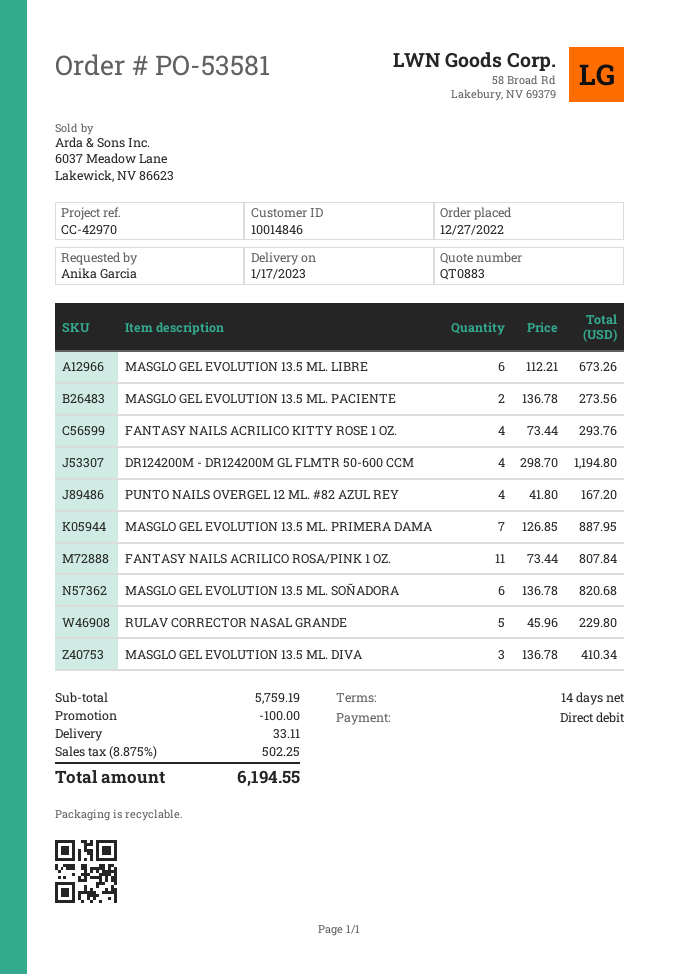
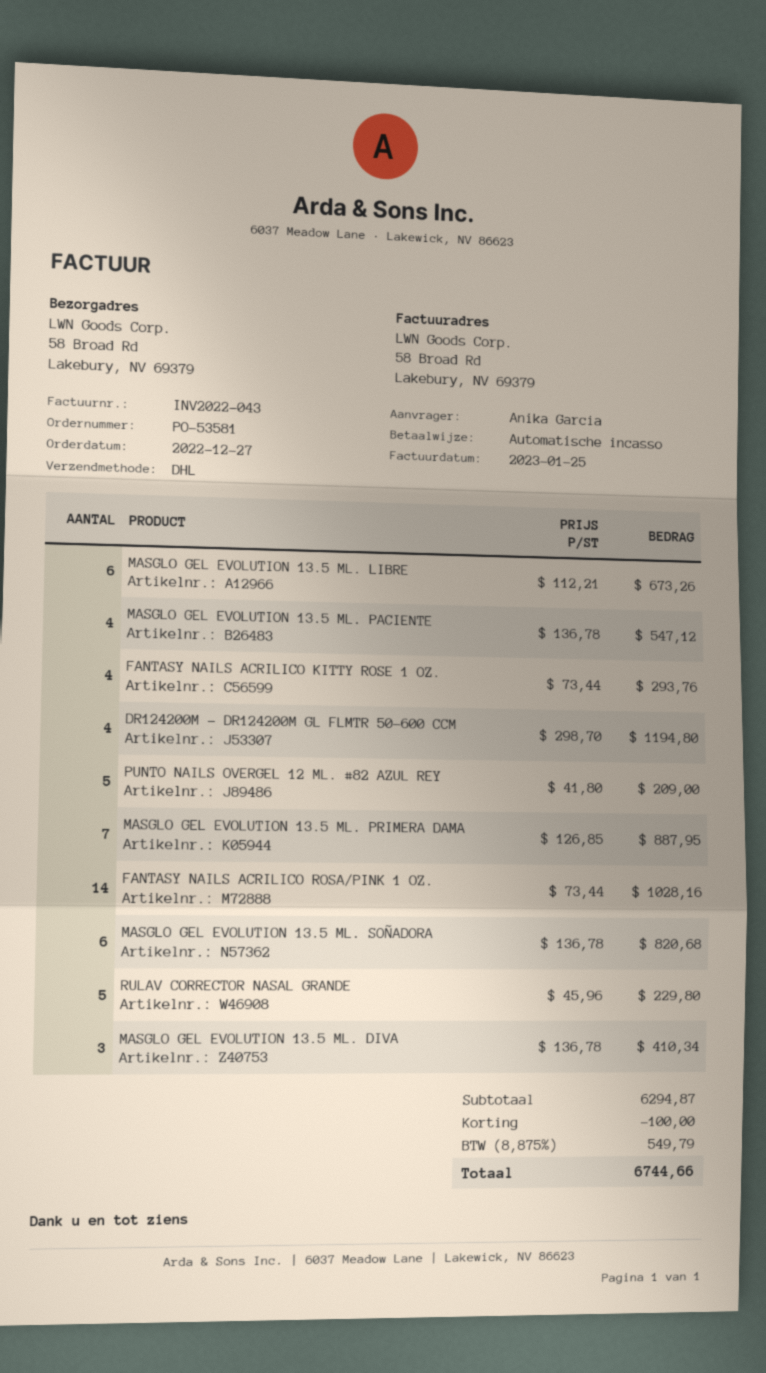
MASGLO GEL EVOLUTION 13.5 ML. PACIENTE: 2 x 136.78 = 273.56 -> 4 x 136.78 = 547.12
PUNTO NAILS OVERGEL 12 ML. #82 AZUL REY: 4 x 41.80 = 167.20 -> 5 x 41.80 = 209.00
FANTASY NAILS ACRILICO ROSA/PINK 1 OZ.: 11 x 73.44 = 807.84 -> 14 x 73.44 = 1028.16
subtotal: 5759.19 -> 6294.87
shipping: 33.11 -> none
tax: 8.875% = 502.25 -> 8.875% = 549.79
total: 6194.55 -> 6744.66

